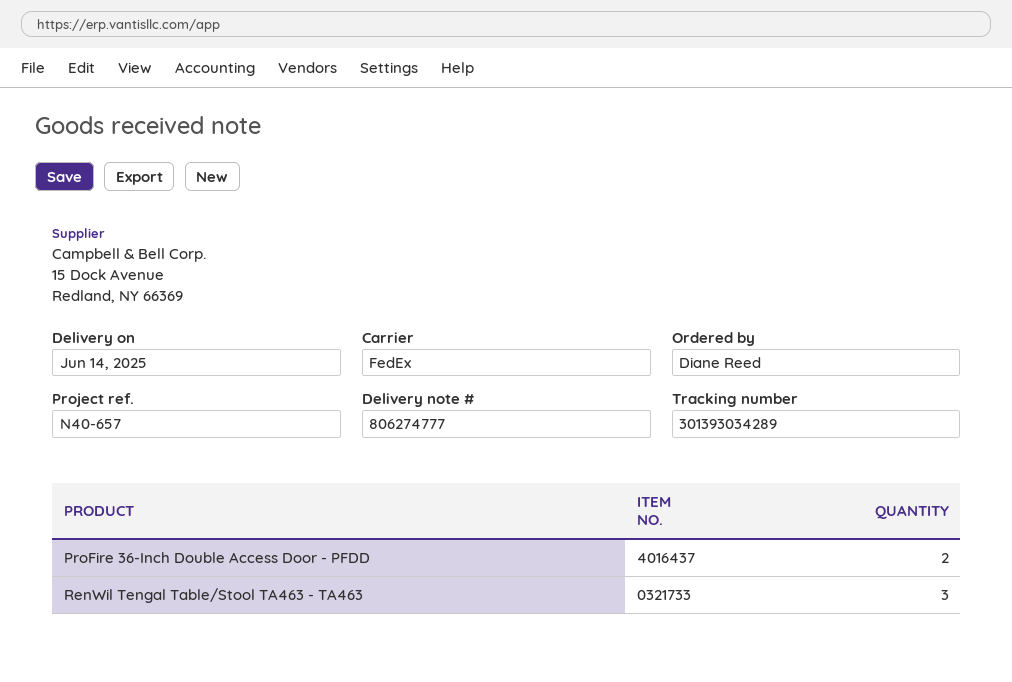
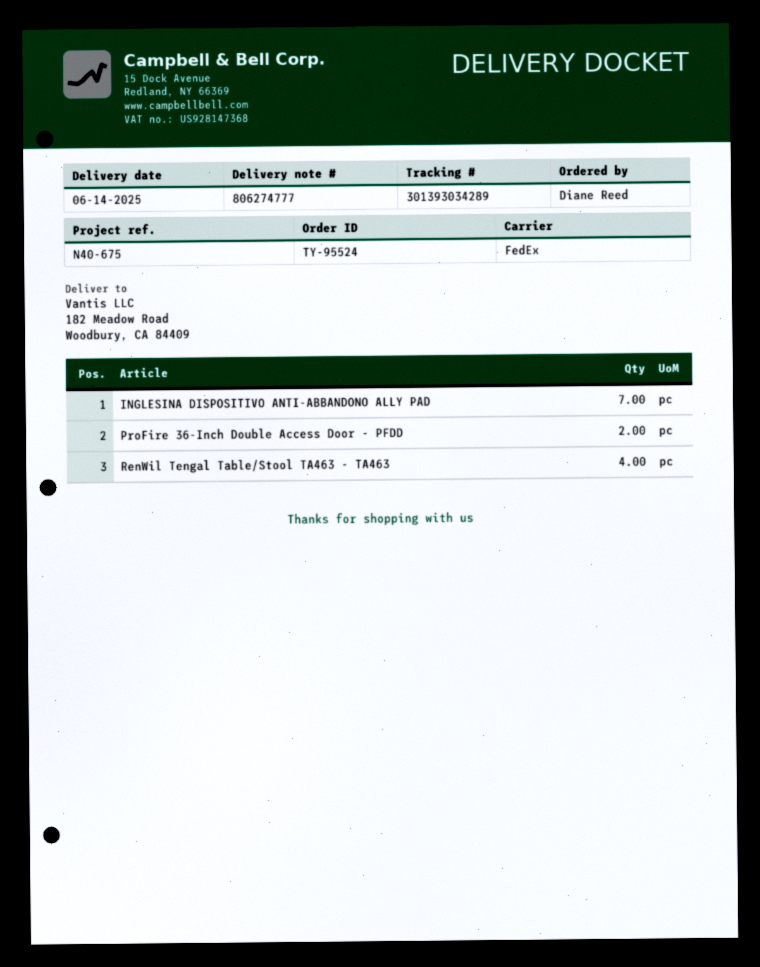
reference: N40-657 -> N40-675
RenWil Tengal Table/Stool TA463 - TA463: 3 -> 4
INGLESINA DISPOSITIVO ANTI-ABBANDONO ALLY PAD: none -> 7

